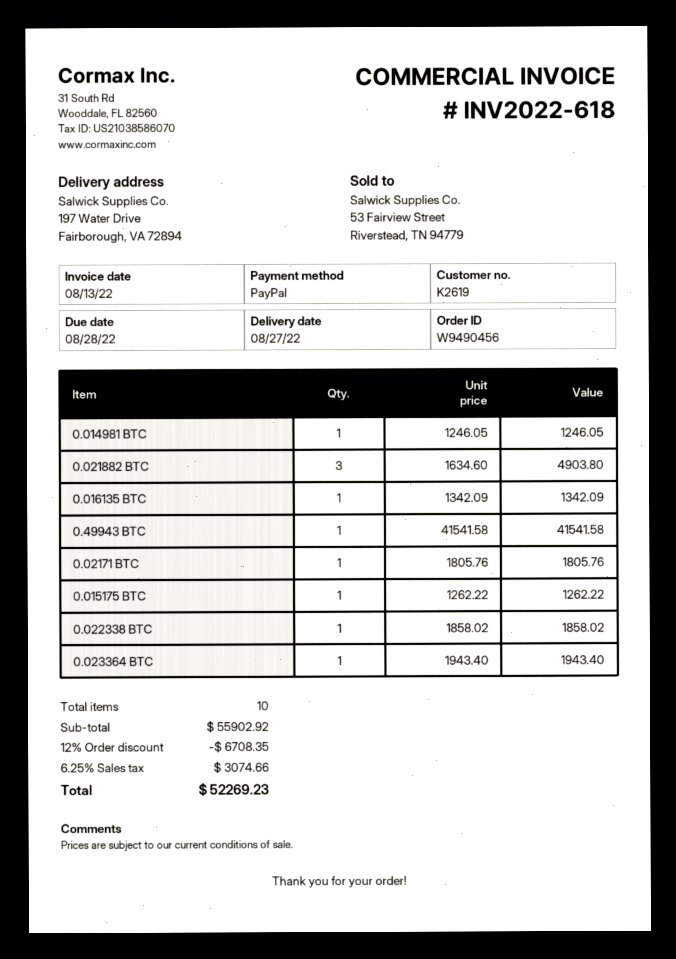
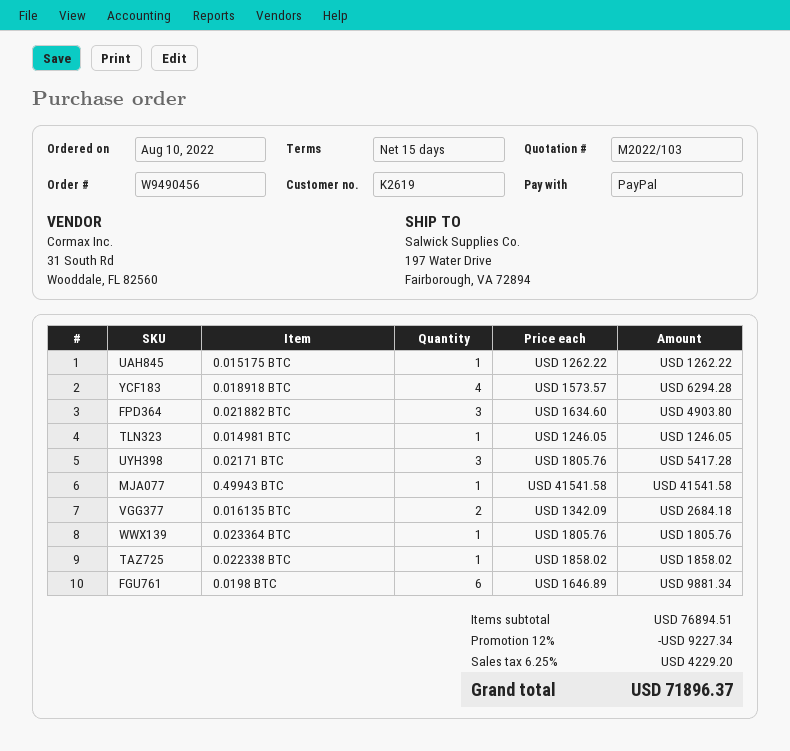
0.016135 BTC: 1 x 1342.09 = 1342.09 -> 2 x 1342.09 = 2684.18
0.02171 BTC: 1 x 1805.76 = 1805.76 -> 3 x 1805.76 = 5417.28
0.023364 BTC: 1 x 1943.40 = 1943.40 -> 1 x 1805.76 = 1805.76
0.018918 BTC: none -> 4 x 1573.57 = 6294.28
0.0198 BTC: none -> 6 x 1646.89 = 9881.34
subtotal: 55902.92 -> 76894.51
discount: 12% = 6708.35 -> 12% = 9227.34
tax: 6.25% = 3074.66 -> 6.25% = 4229.20
total: 52269.23 -> 71896.37

